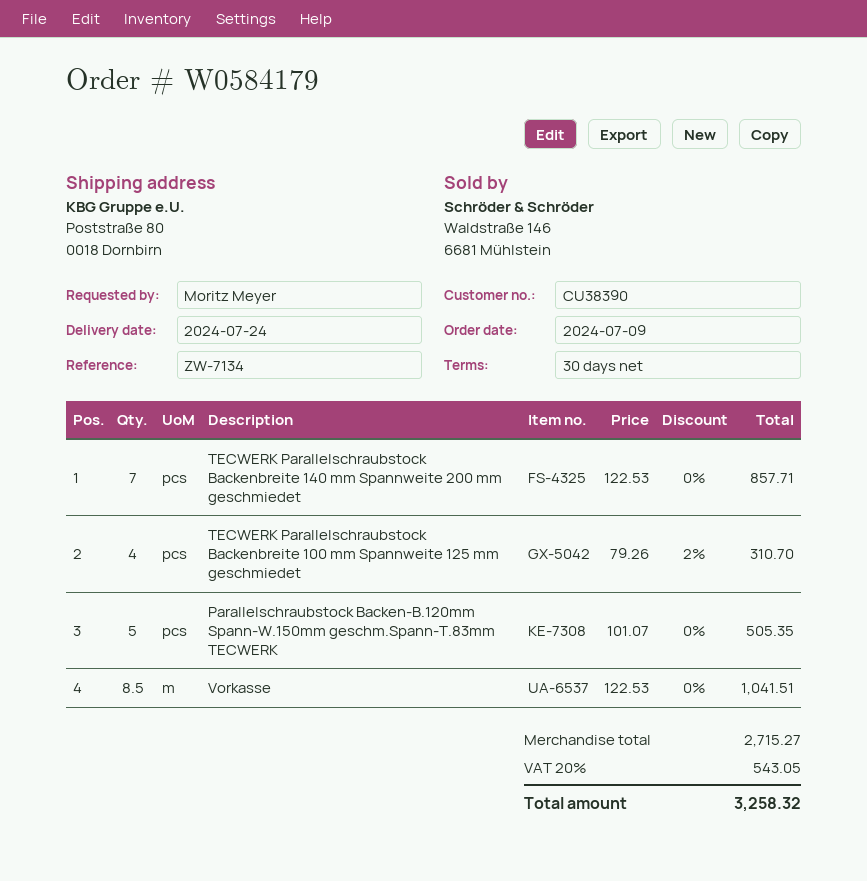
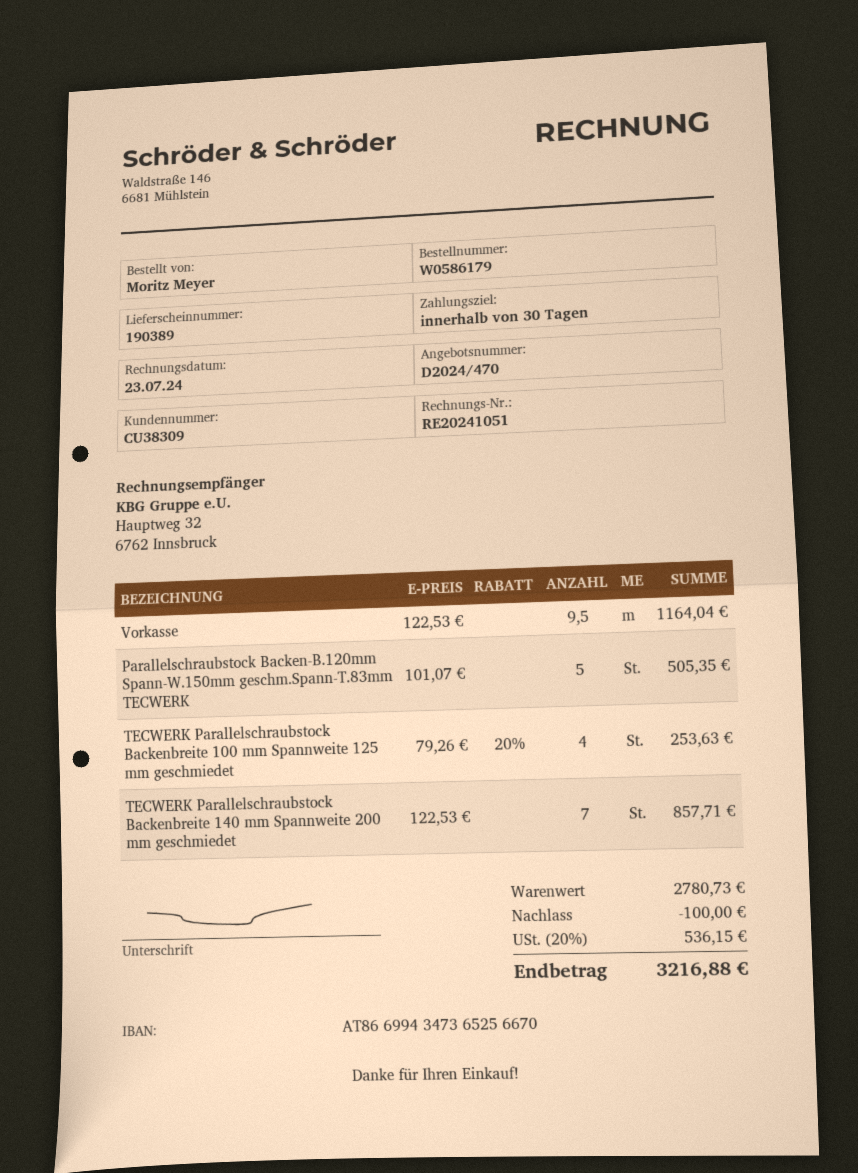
order number: W0584179 -> W0586179
customer number: CU38390 -> CU38309
TECWERK Parallelschraubstock Backenbreite 100 mm Spannweite 125 mm geschmiedet: 4 x 79.26 - 2% = 310.70 -> 4 x 79.26 - 20% = 253.63
Vorkasse: 8.5 x 122.53 = 1041.51 -> 9.5 x 122.53 = 1164.04
subtotal: 2715.27 -> 2780.73
discount: none -> 100.00
tax: 20% = 543.05 -> 20% = 536.15
total: 3258.32 -> 3216.88

